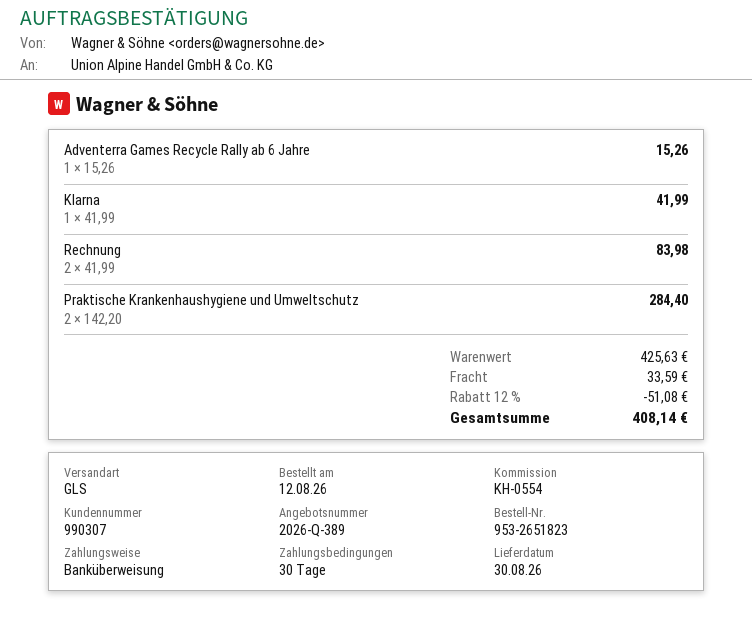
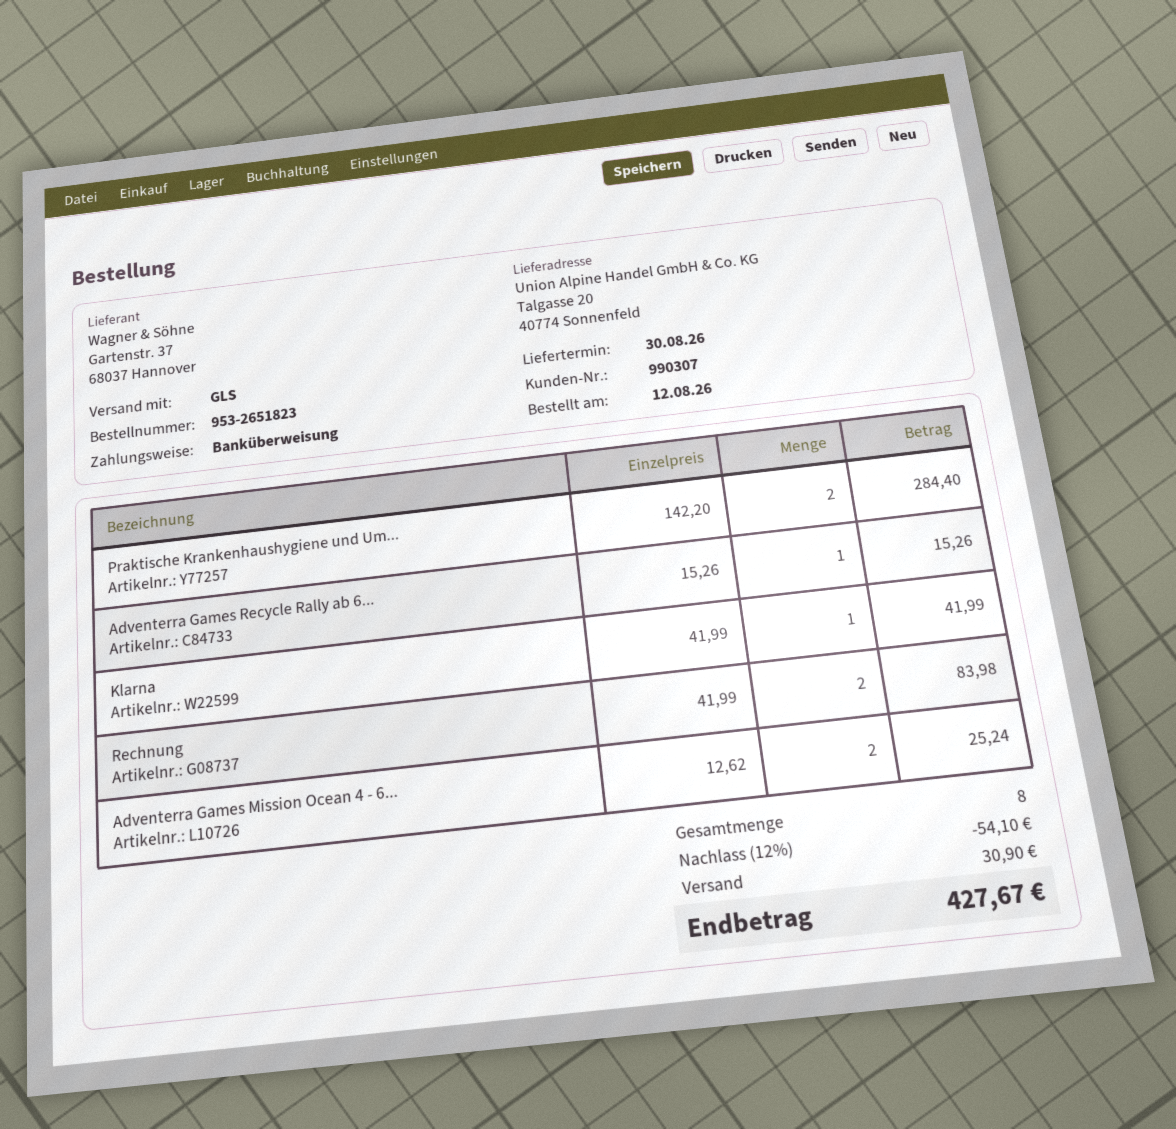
Adventerra Games Mission Ocean 4 - 6...: none -> 2 x 12.62 = 25.24
discount: 12% = 51.08 -> 12% = 54.10
shipping: 33.59 -> 30.90
total: 408.14 -> 427.67

